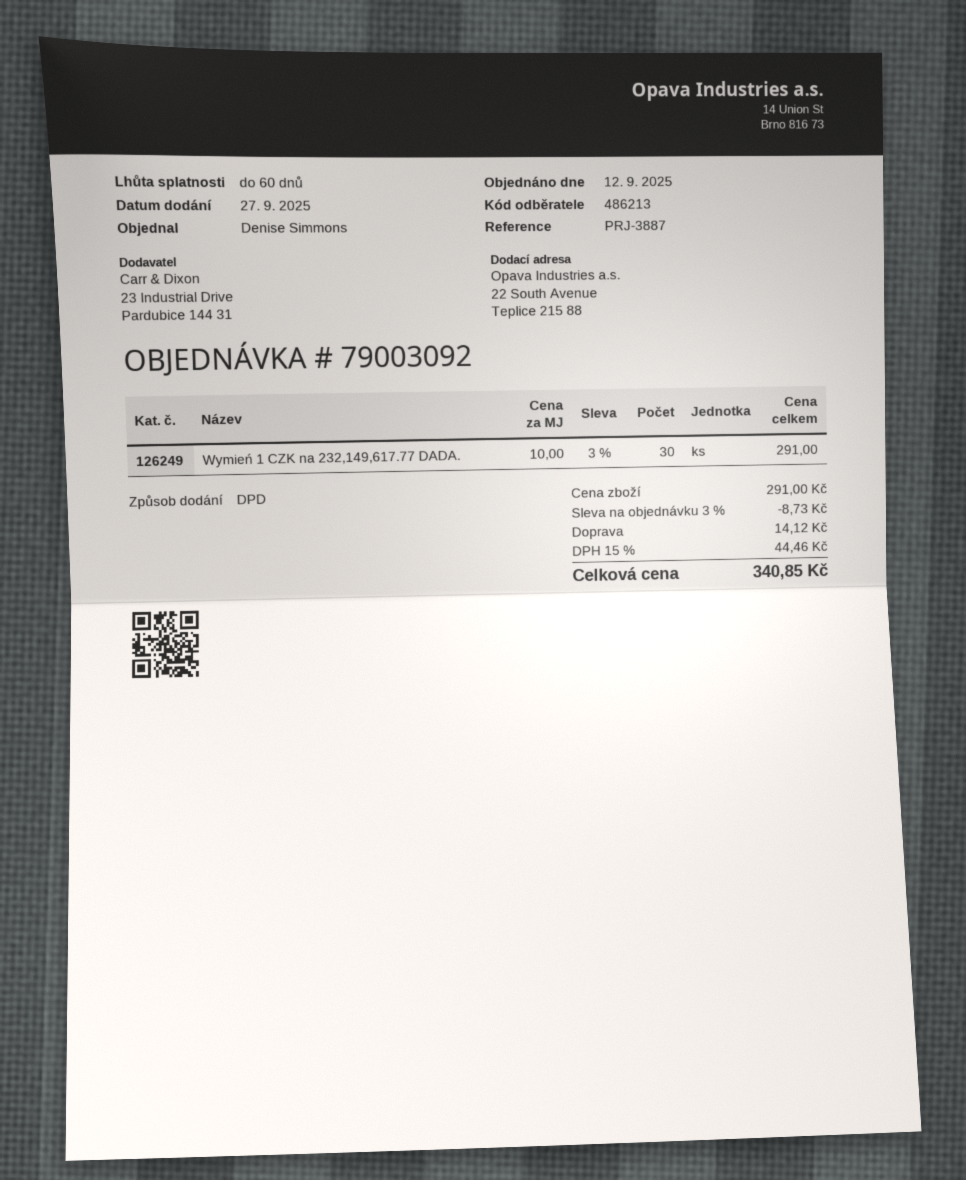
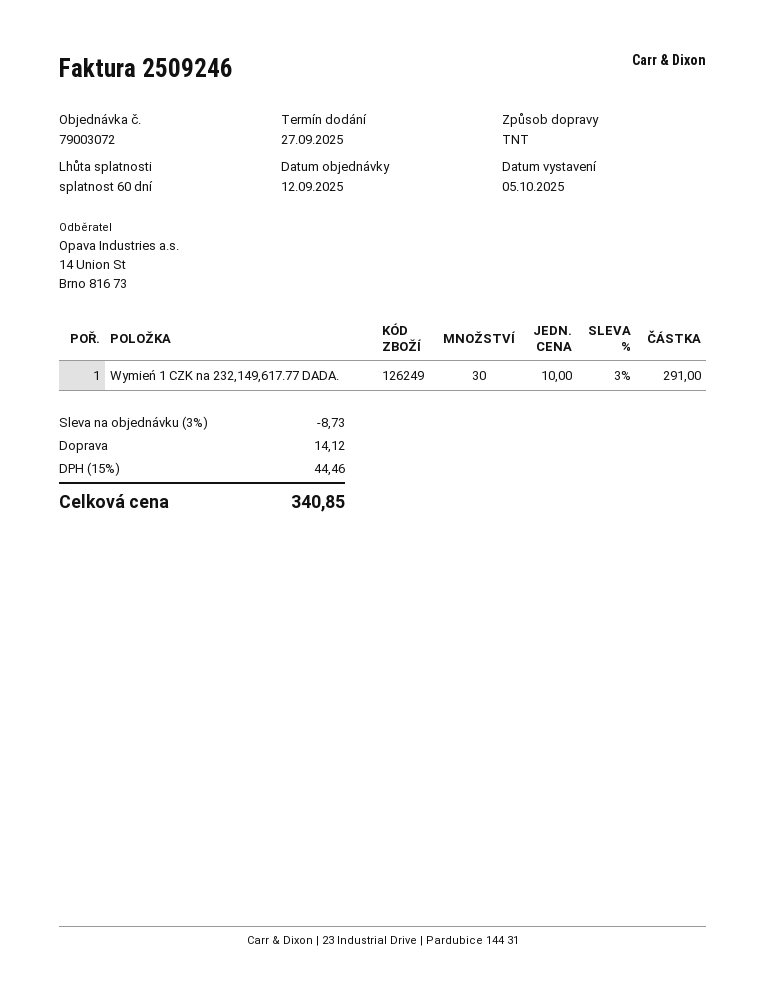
order number: 79003092 -> 79003072
shipping method: DPD -> TNT

